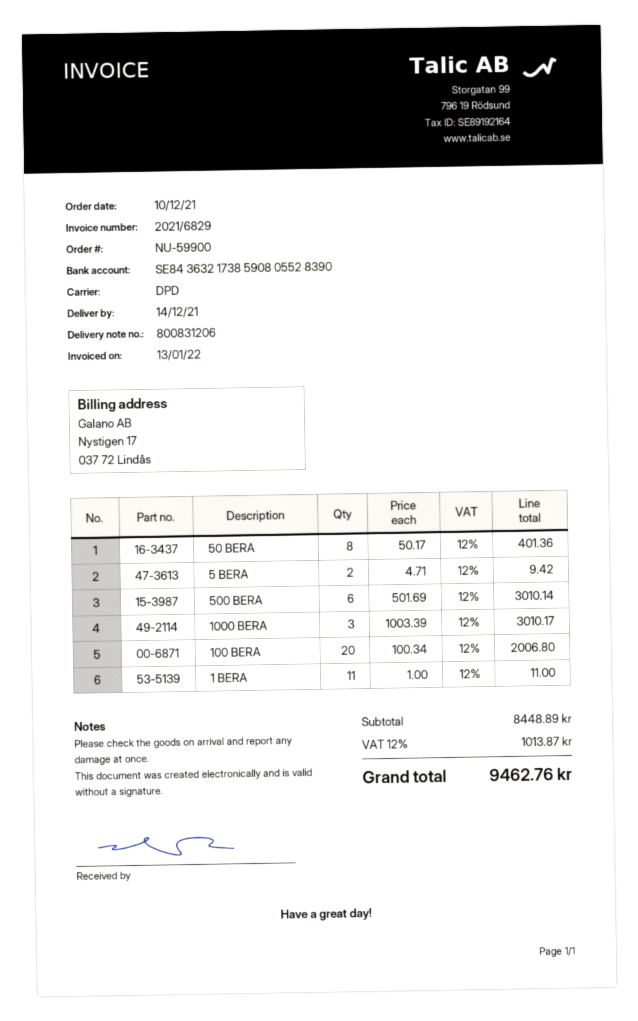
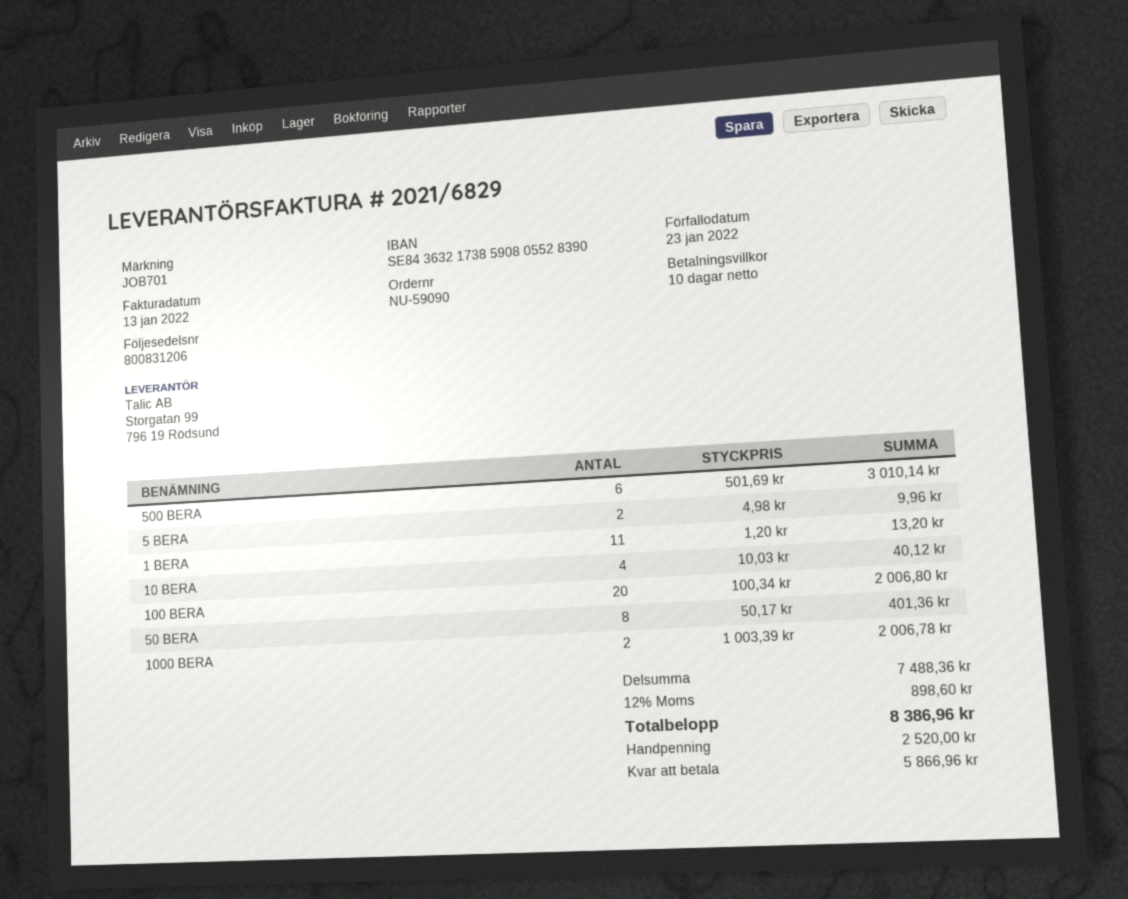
order number: NU-59900 -> NU-59090
5 BERA: 2 x 4.71 = 9.42 -> 2 x 4.98 = 9.96
1000 BERA: 3 x 1003.39 = 3010.17 -> 2 x 1003.39 = 2006.78
1 BERA: 11 x 1.00 = 11.00 -> 11 x 1.20 = 13.20
10 BERA: none -> 4 x 10.03 = 40.12
subtotal: 8448.89 -> 7488.36
tax: 12% = 1013.87 -> 12% = 898.60
total: 9462.76 -> 8386.96

